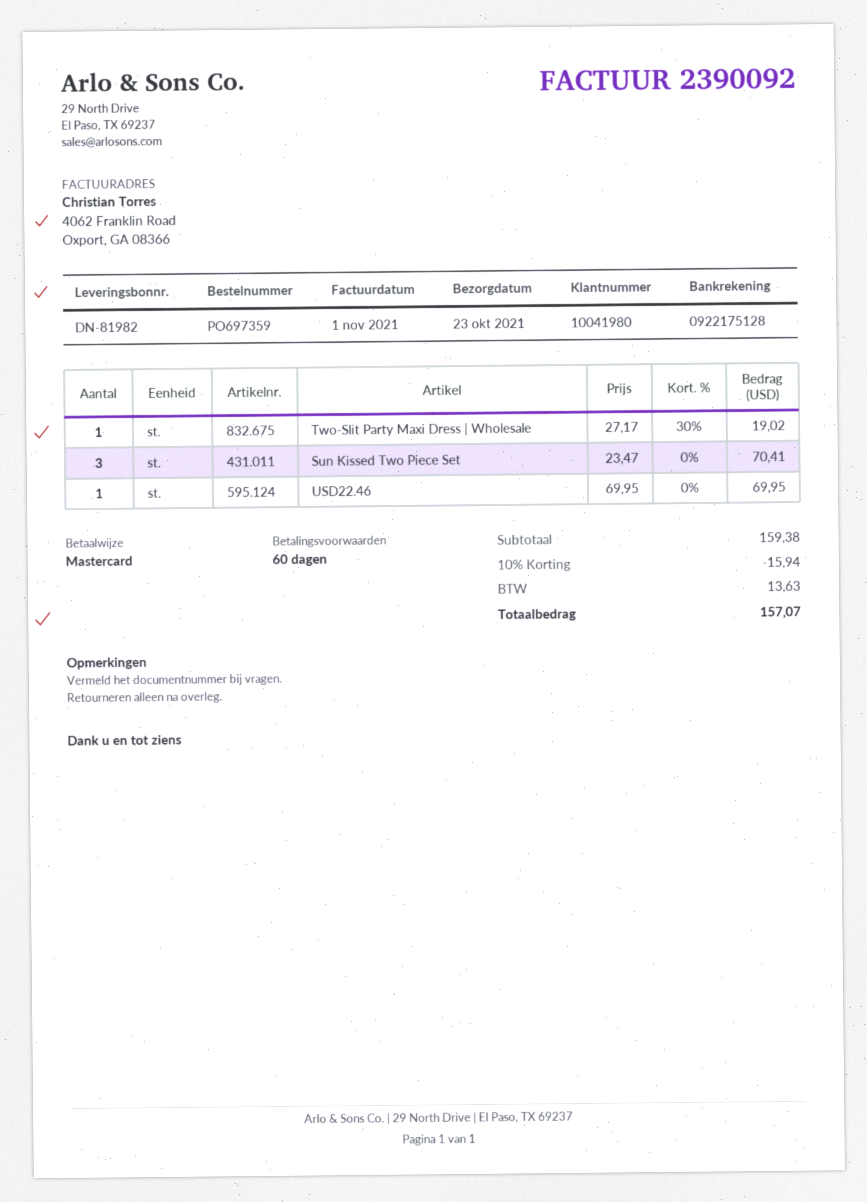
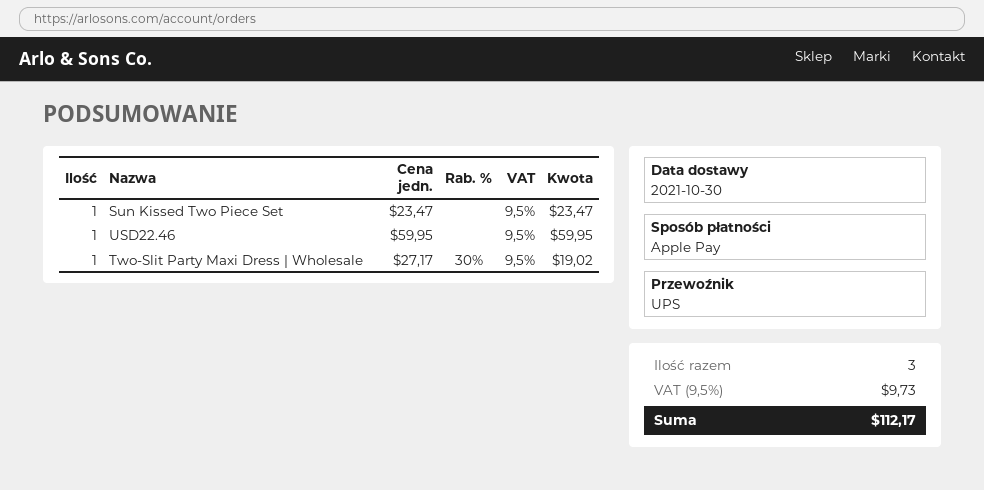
delivery date: 2021-10-23 -> 2021-10-30
payment method: Mastercard -> Apple Pay
Sun Kissed Two Piece Set: 3 x 23.47 = 70.41 -> 1 x 23.47 = 23.47
USD22.46: 1 x 69.95 = 69.95 -> 1 x 59.95 = 59.95
discount: 10% = 15.94 -> none
tax: 13.63 -> 9.73
total: 157.07 -> 112.17

